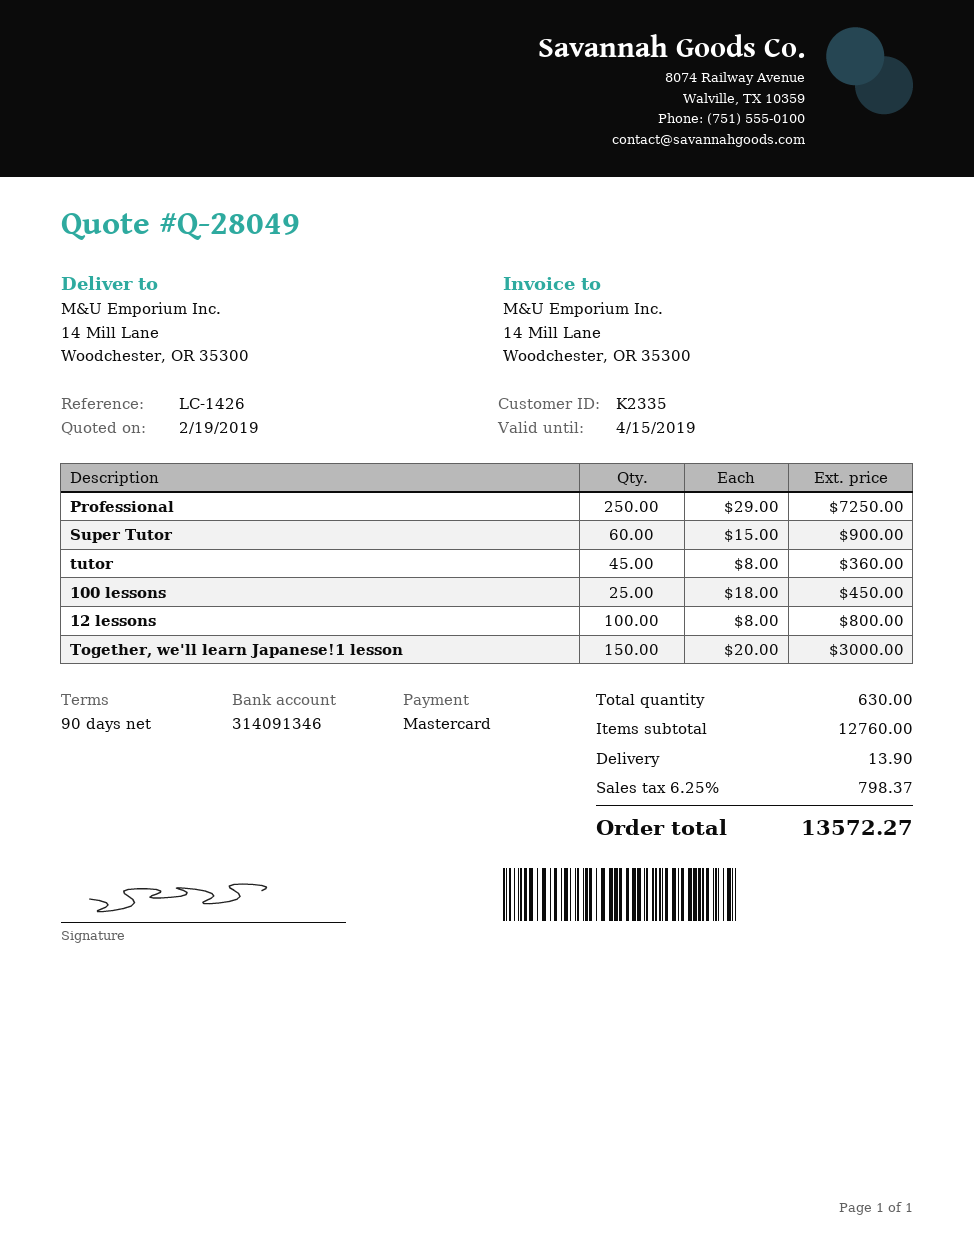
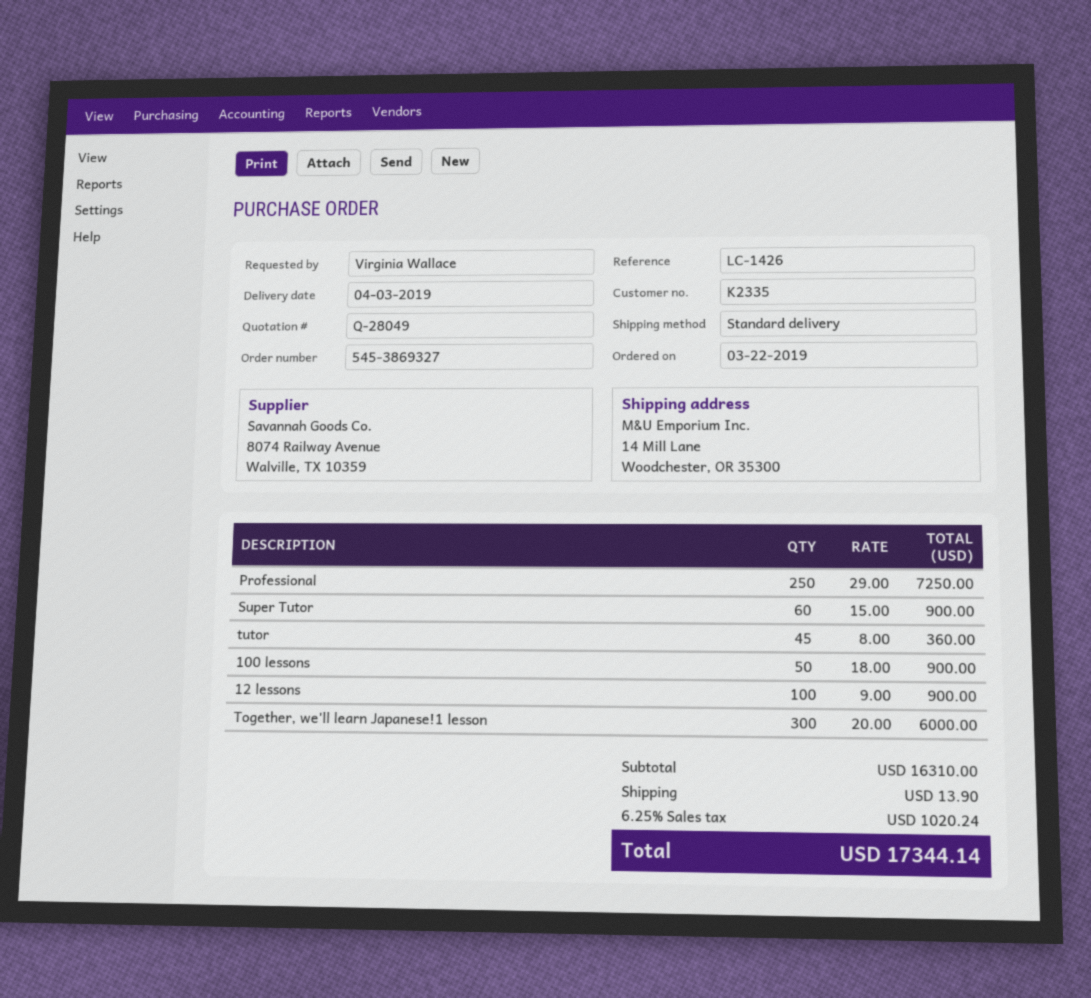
100 lessons: 25 x 18.00 = 450.00 -> 50 x 18.00 = 900.00
12 lessons: 100 x 8.00 = 800.00 -> 100 x 9.00 = 900.00
Together, we'll learn Japanese!1 lesson: 150 x 20.00 = 3000.00 -> 300 x 20.00 = 6000.00
subtotal: 12760.00 -> 16310.00
tax: 6.25% = 798.37 -> 6.25% = 1020.24
total: 13572.27 -> 17344.14

